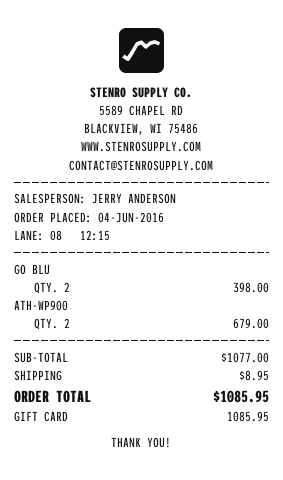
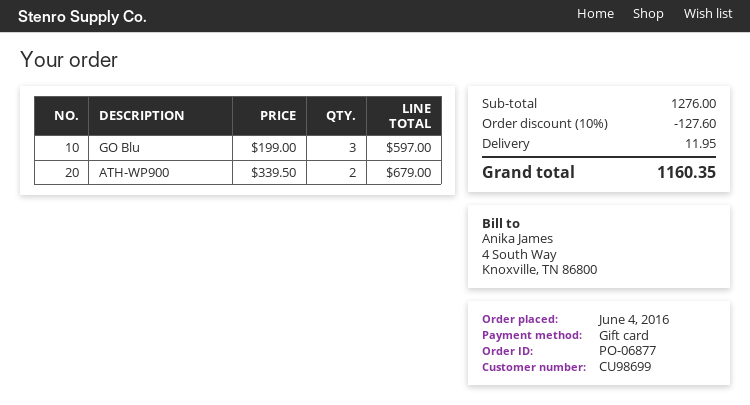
GO BLU: 2 for 398.00 -> 3 for 597.00
subtotal: 1077.00 -> 1276.00
discount: none -> 10% = 127.60
shipping: 8.95 -> 11.95
total: 1085.95 -> 1160.35

